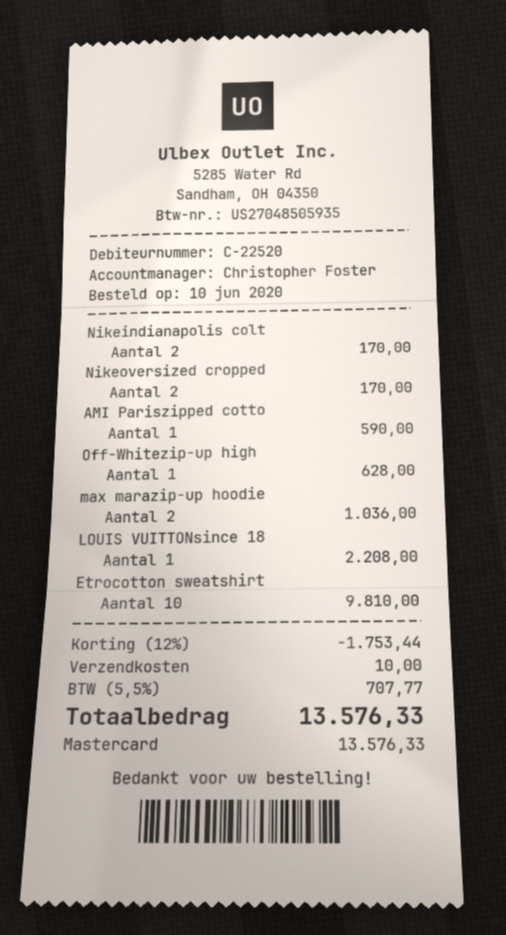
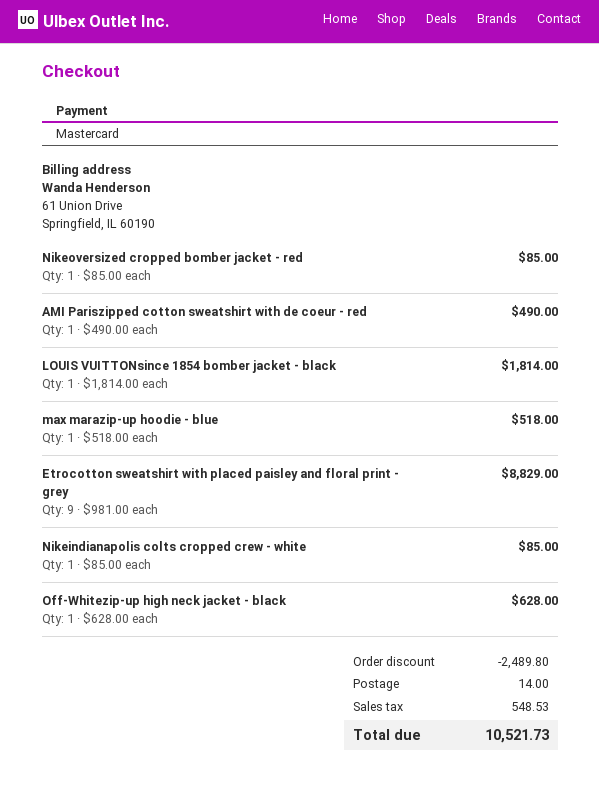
Nikeindianapolis colt: 2 for 170.00 -> 1 for 85.00
Nikeoversized cropped: 2 for 170.00 -> 1 for 85.00
AMI Pariszipped cotto: 1 for 590.00 -> 1 for 490.00
max marazip-up hoodie: 2 for 1036.00 -> 1 for 518.00
LOUIS VUITTONsince 18: 1 for 2208.00 -> 1 for 1814.00
Etrocotton sweatshirt: 10 for 9810.00 -> 9 for 8829.00
discount: 1753.44 -> 2489.80
shipping: 10.00 -> 14.00
tax: 707.77 -> 548.53
total: 13576.33 -> 10521.73

